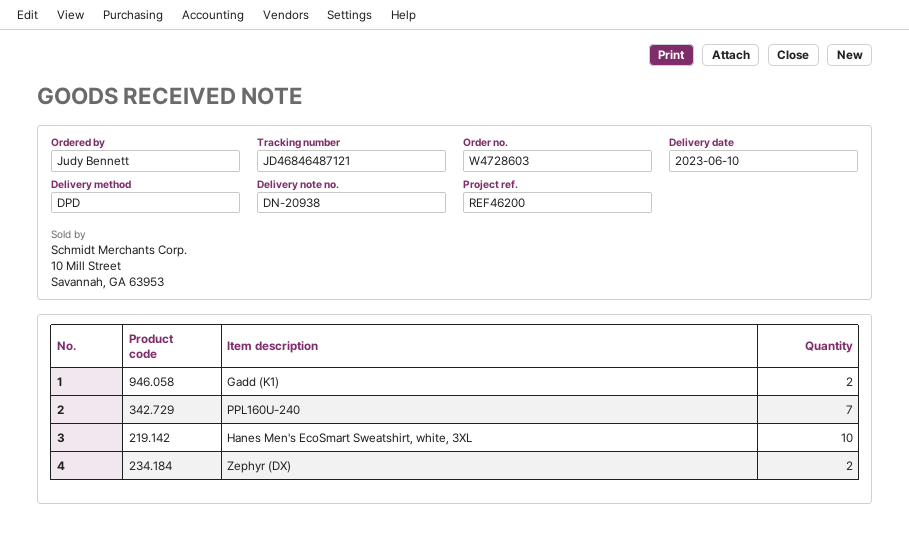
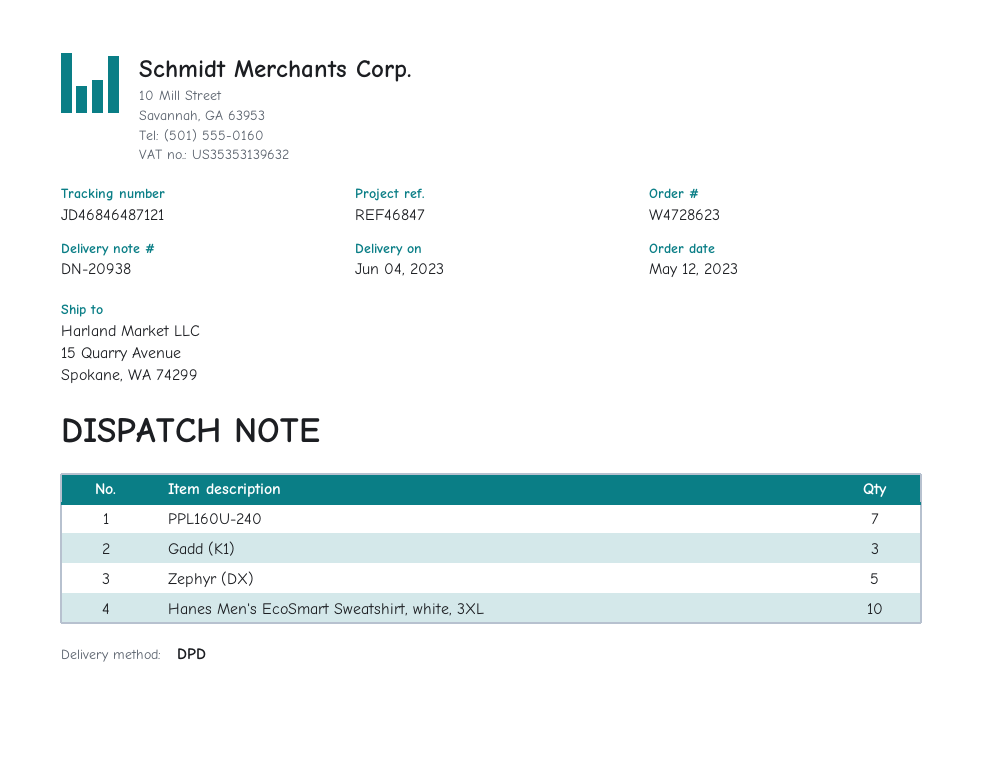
order number: W4728603 -> W4728623
delivery date: 2023-06-10 -> 2023-06-04
reference: REF46200 -> REF46847
Gadd (K1): 2 -> 3
Zephyr (DX): 2 -> 5

